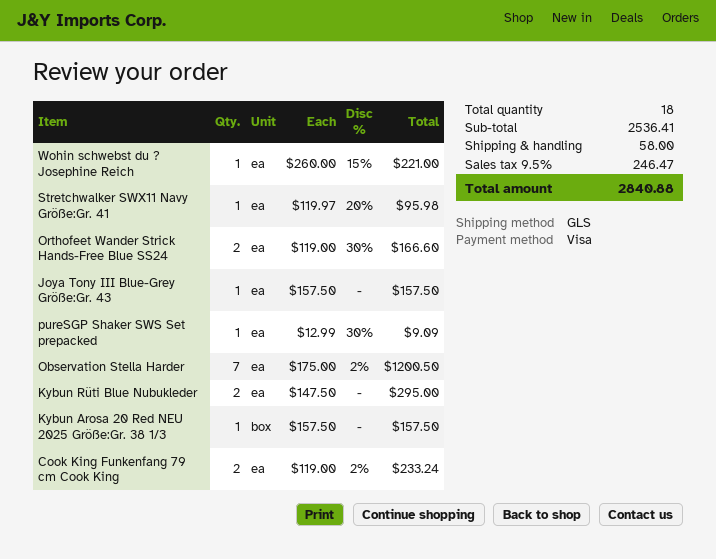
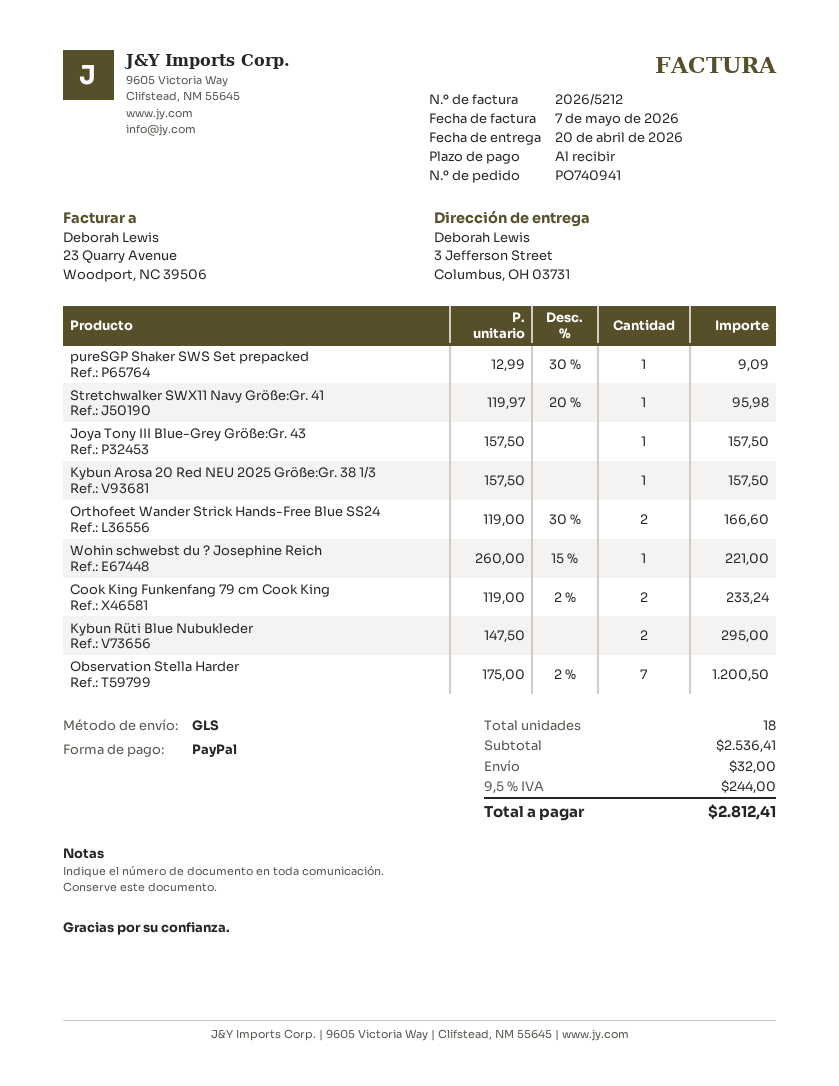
payment method: Visa -> PayPal
shipping: 58.00 -> 32.00
tax: 9.5% = 246.47 -> 9.5% = 244.00
total: 2840.88 -> 2812.41

